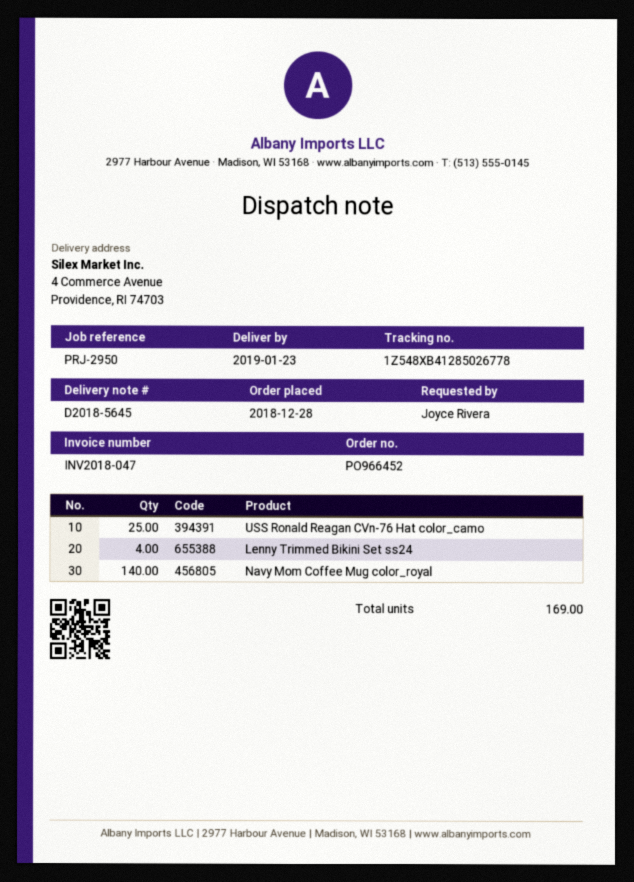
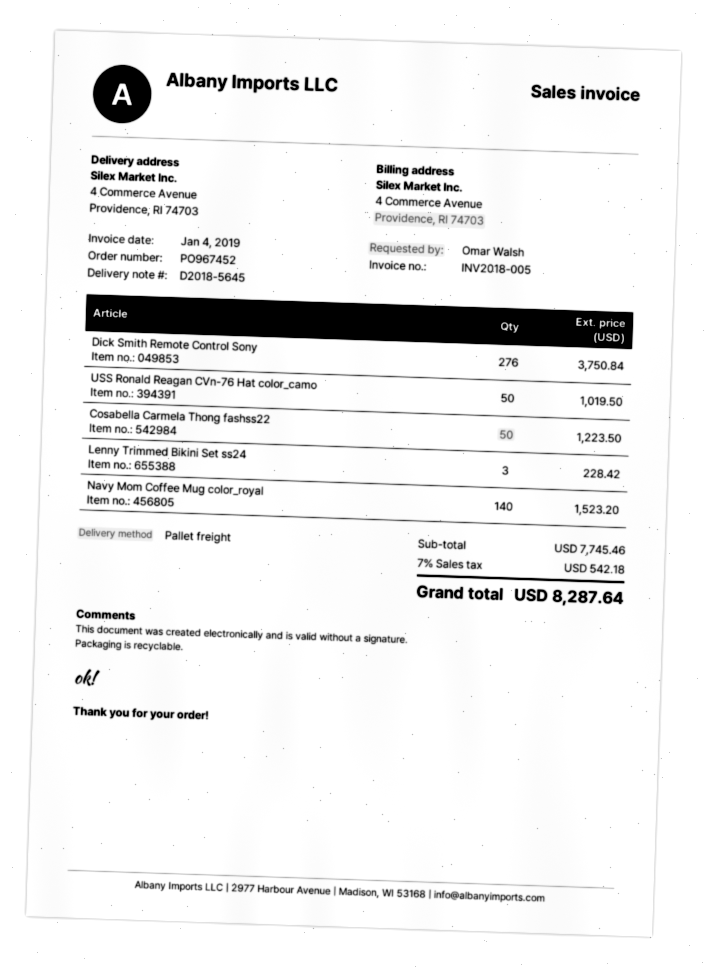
order number: PO966452 -> PO967452
invoice number: INV2018-047 -> INV2018-005
ordered by: Joyce Rivera -> Omar Walsh
USS Ronald Reagan CVn-76 Hat color_camo: 25 -> 50
Lenny Trimmed Bikini Set ss24: 4 -> 3
Dick Smith Remote Control Sony: none -> 276
Cosabella Carmela Thong fashss22: none -> 50

